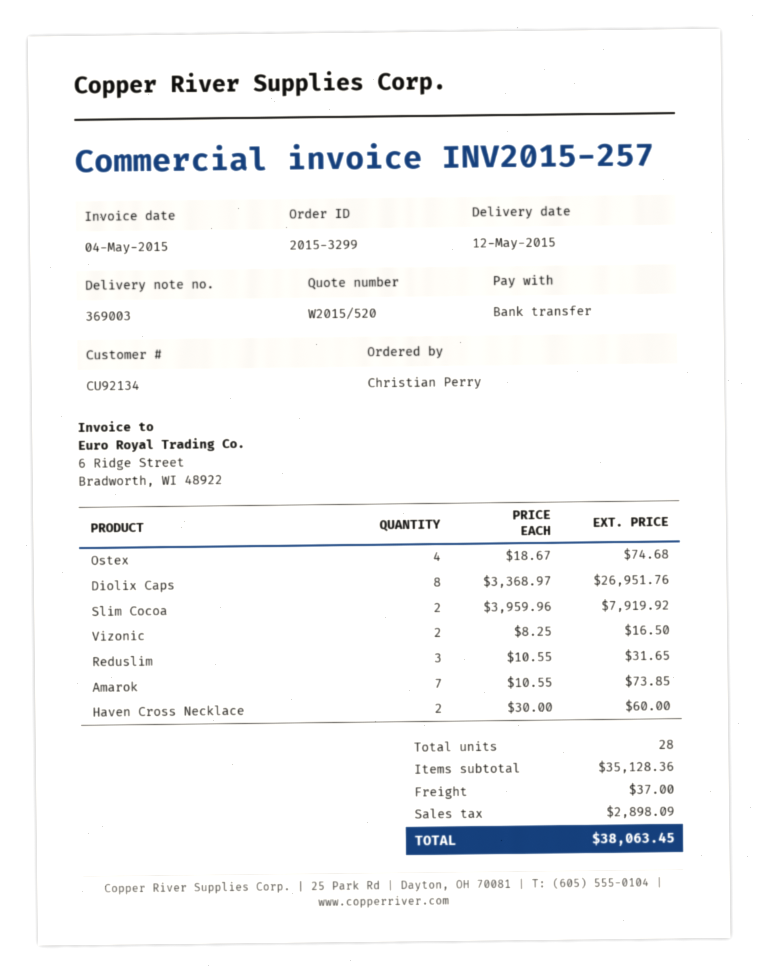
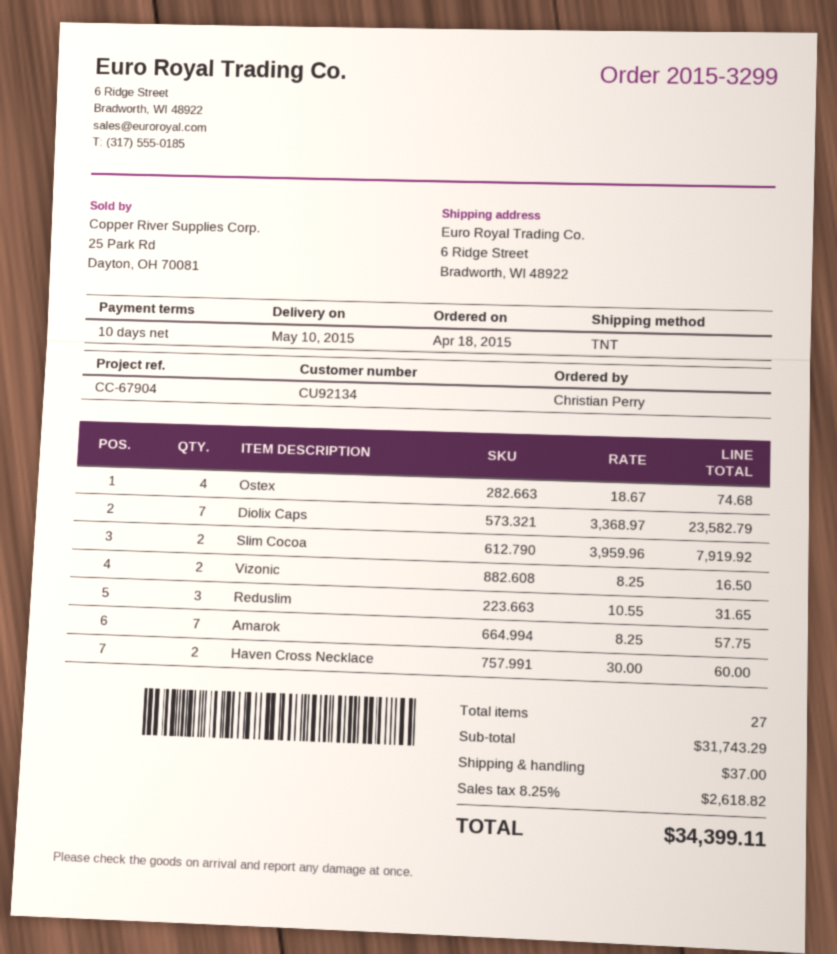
delivery date: 2015-05-12 -> 2015-05-10
Diolix Caps: 8 x 3368.97 = 26951.76 -> 7 x 3368.97 = 23582.79
Amarok: 7 x 10.55 = 73.85 -> 7 x 8.25 = 57.75
total quantity: 28 -> 27
subtotal: 35128.36 -> 31743.29
tax: 2898.09 -> 2618.82
total: 38063.45 -> 34399.11

